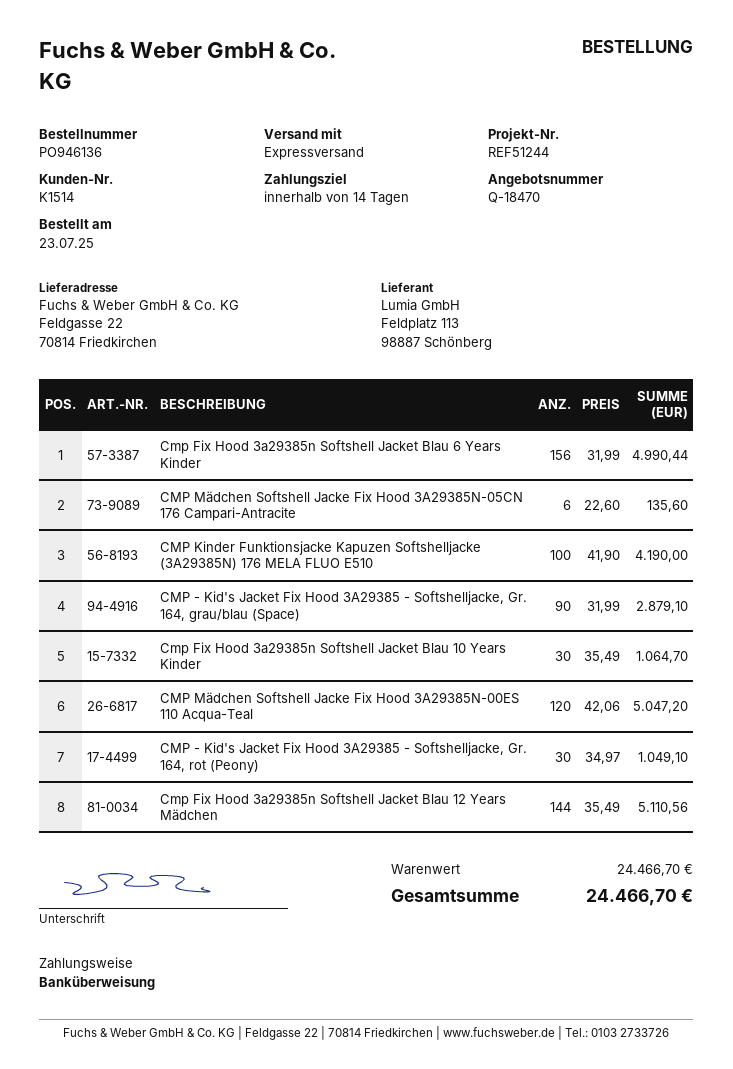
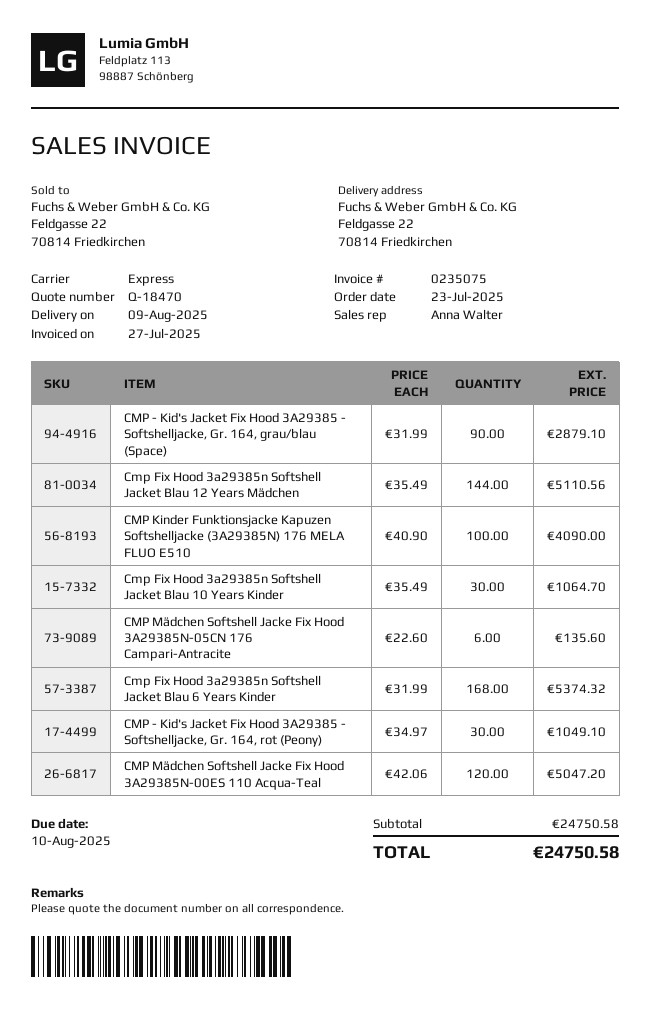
Cmp Fix Hood 3a29385n Softshell Jacket Blau 6 Years Kinder: 156 x 31.99 = 4990.44 -> 168 x 31.99 = 5374.32
CMP Kinder Funktionsjacke Kapuzen Softshelljacke (3A29385N) 176 MELA FLUO E510: 100 x 41.90 = 4190.00 -> 100 x 40.90 = 4090.00
subtotal: 24466.70 -> 24750.58
total: 24466.70 -> 24750.58

